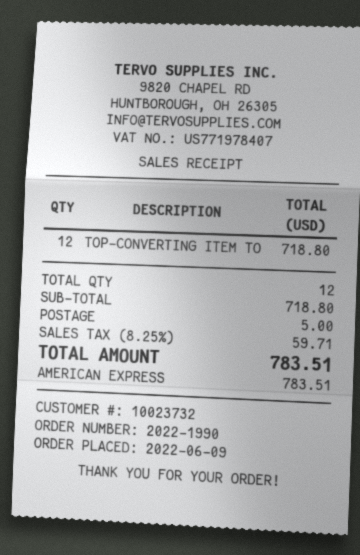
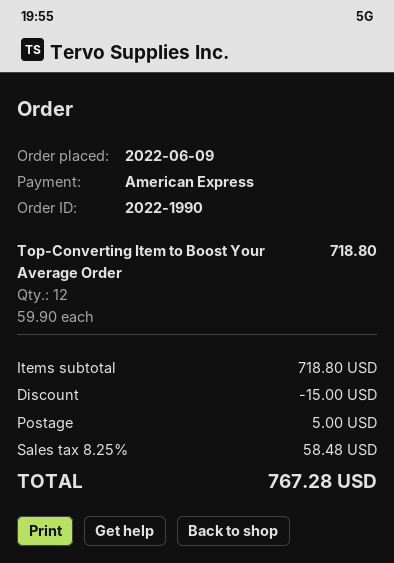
discount: none -> 15.00
tax: 8.25% = 59.71 -> 8.25% = 58.48
total: 783.51 -> 767.28

